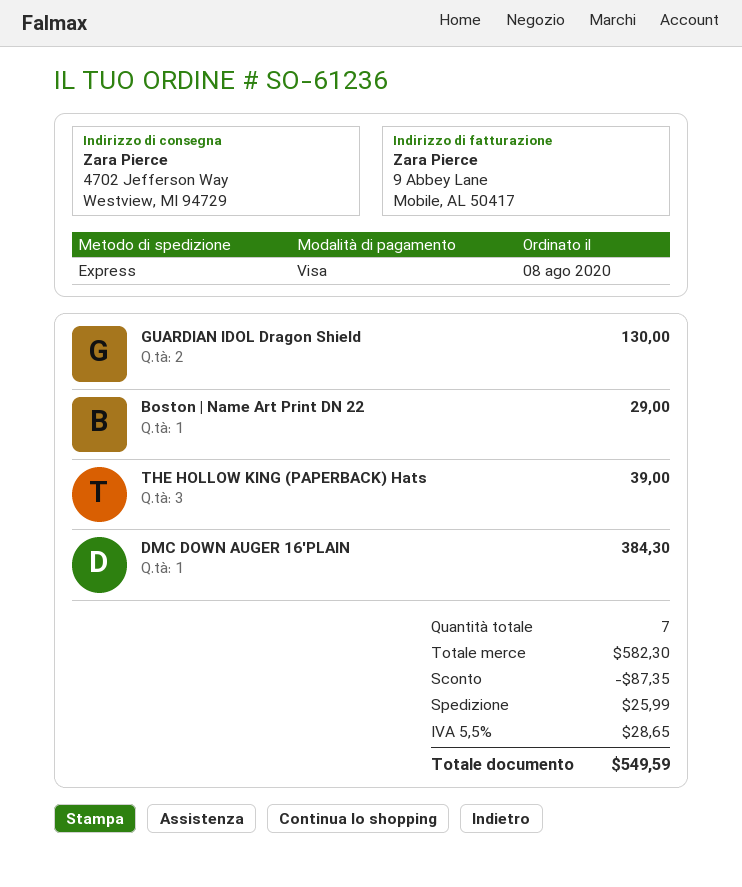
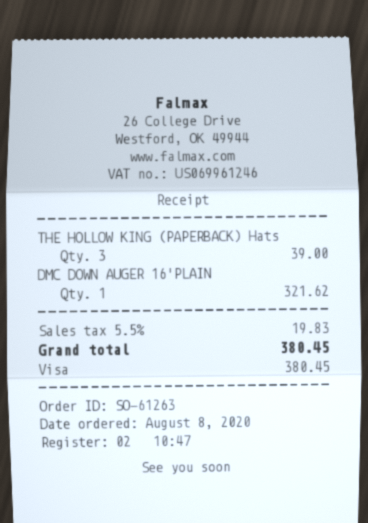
order number: SO-61236 -> SO-61263
GUARDIAN IDOL Dragon Shield: 2 for 130.00 -> none
Boston | Name Art Print DN 22: 1 for 29.00 -> none
DMC DOWN AUGER 16'PLAIN: 1 for 384.30 -> 1 for 321.62
discount: 87.35 -> none
shipping: 25.99 -> none
tax: 5.5% = 28.65 -> 5.5% = 19.83
total: 549.59 -> 380.45

